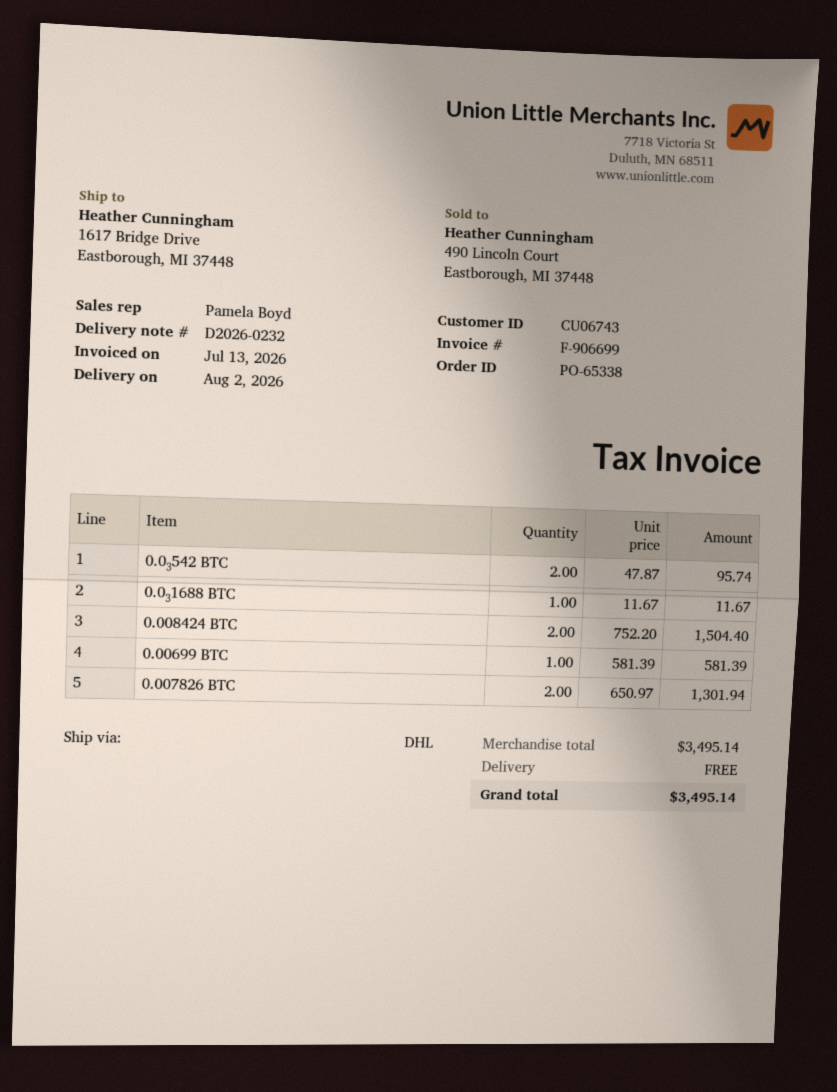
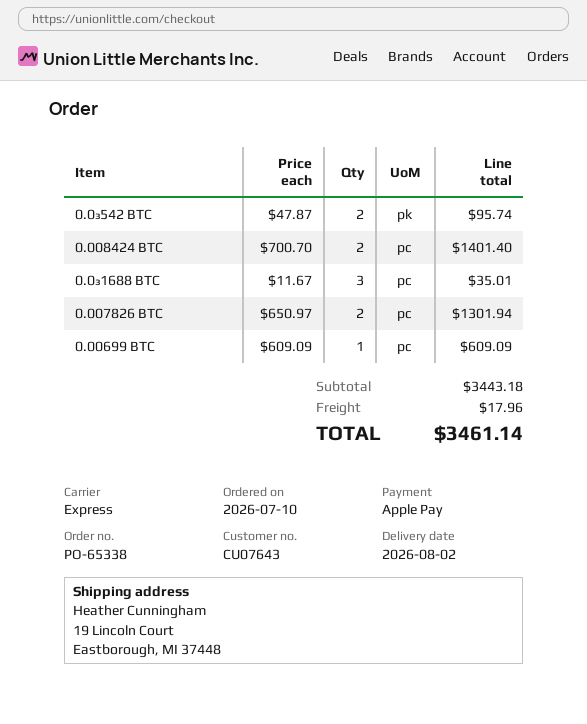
customer number: CU06743 -> CU07643
shipping method: DHL -> express
ship to: 1617 Bridge Drive, Eastborough, MI 37448 -> 19 Lincoln Court, Eastborough, MI 37448
0.0₃1688 BTC: 1 x 11.67 = 11.67 -> 3 x 11.67 = 35.01
0.008424 BTC: 2 x 752.20 = 1504.40 -> 2 x 700.70 = 1401.40
0.00699 BTC: 1 x 581.39 = 581.39 -> 1 x 609.09 = 609.09
subtotal: 3495.14 -> 3443.18
shipping: 0.00 -> 17.96
total: 3495.14 -> 3461.14

